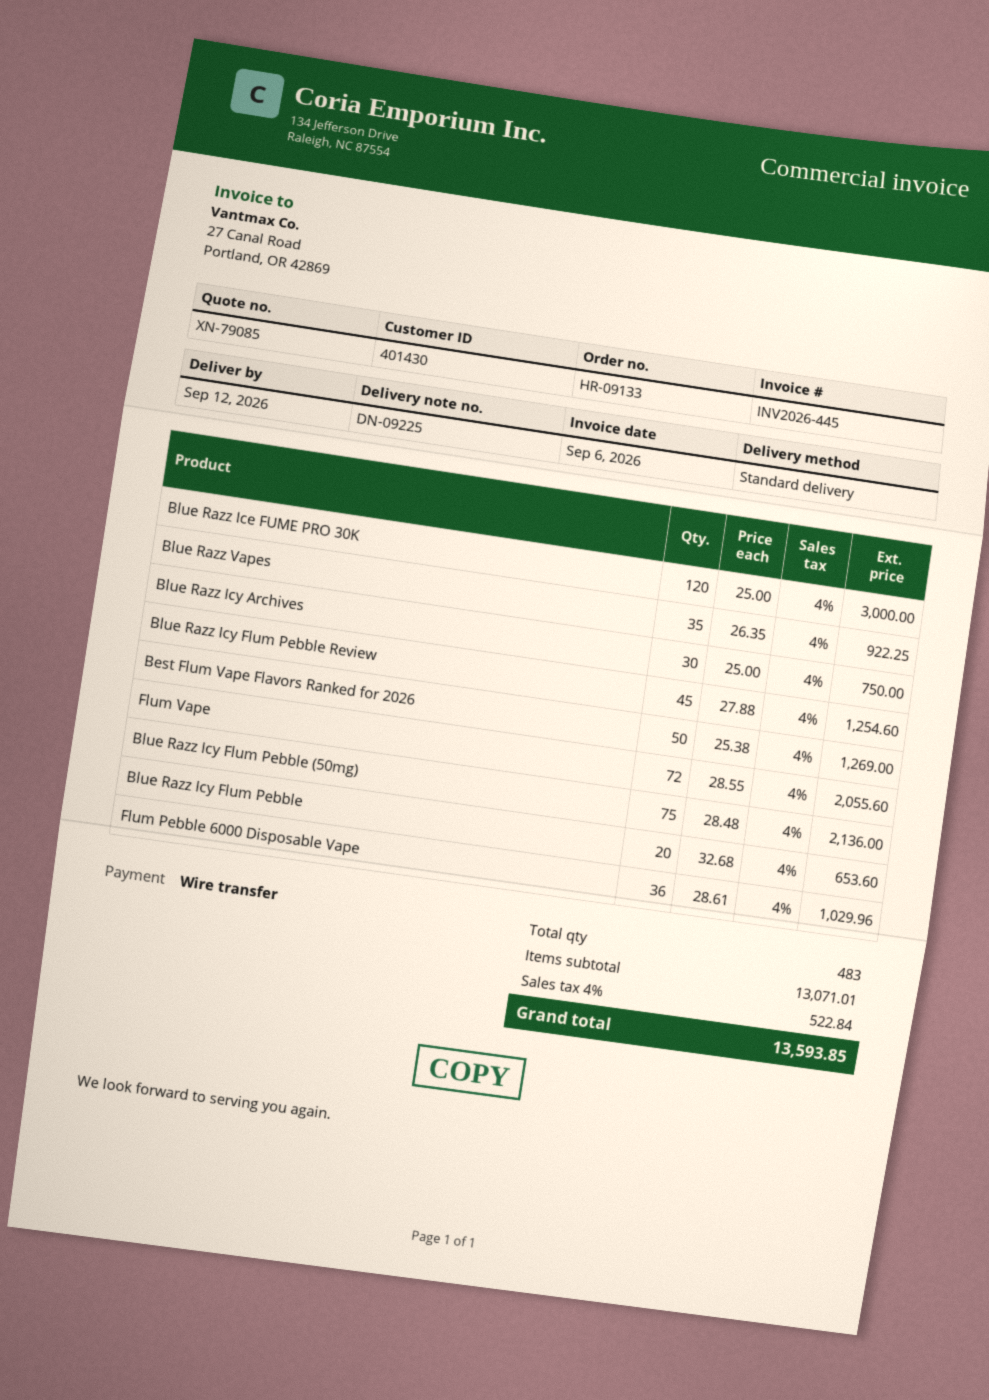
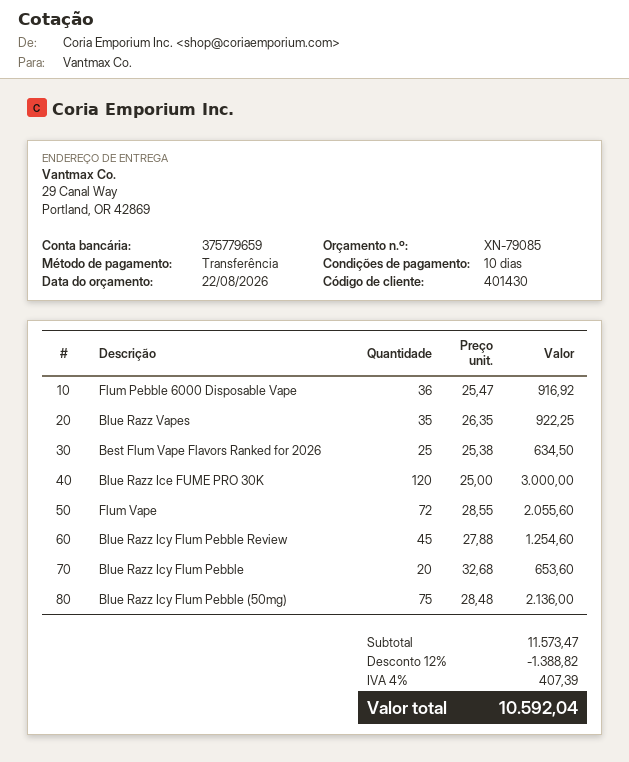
Blue Razz Icy Archives: 30 x 25.00 = 750.00 -> none
Best Flum Vape Flavors Ranked for 2026: 50 x 25.38 = 1269.00 -> 25 x 25.38 = 634.50
Flum Pebble 6000 Disposable Vape: 36 x 28.61 = 1029.96 -> 36 x 25.47 = 916.92
subtotal: 13071.01 -> 11573.47
discount: none -> 12% = 1388.82
tax: 4% = 522.84 -> 4% = 407.39
total: 13593.85 -> 10592.04

